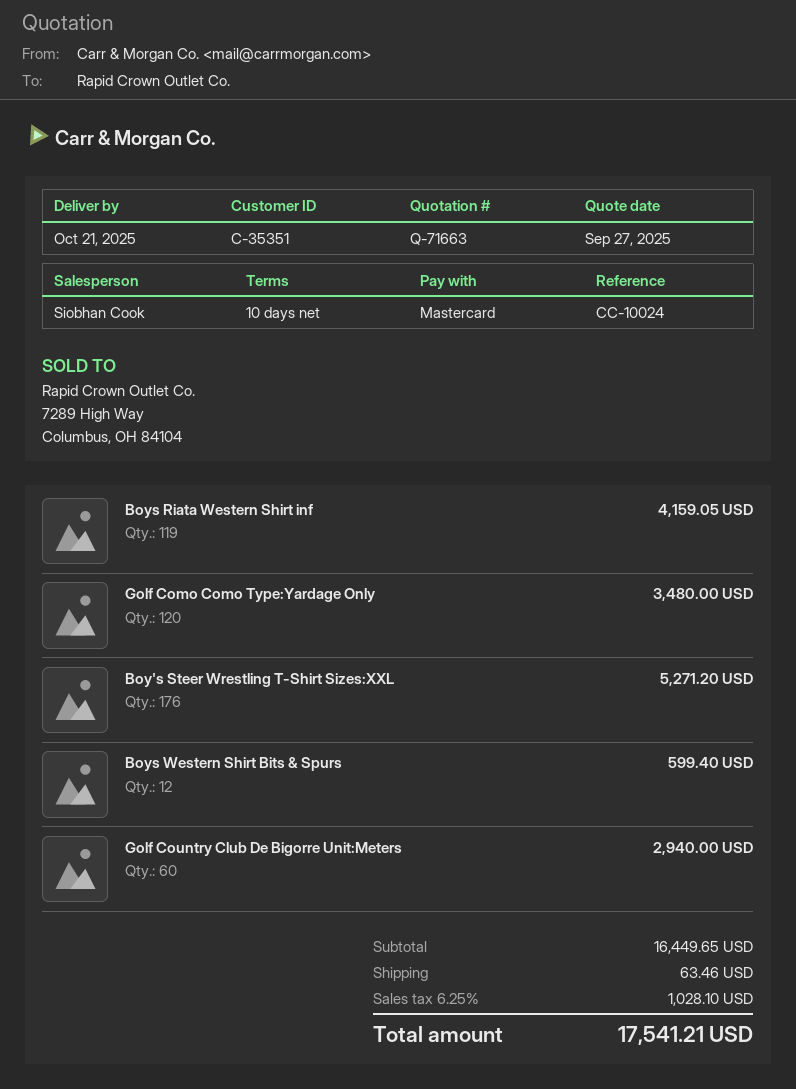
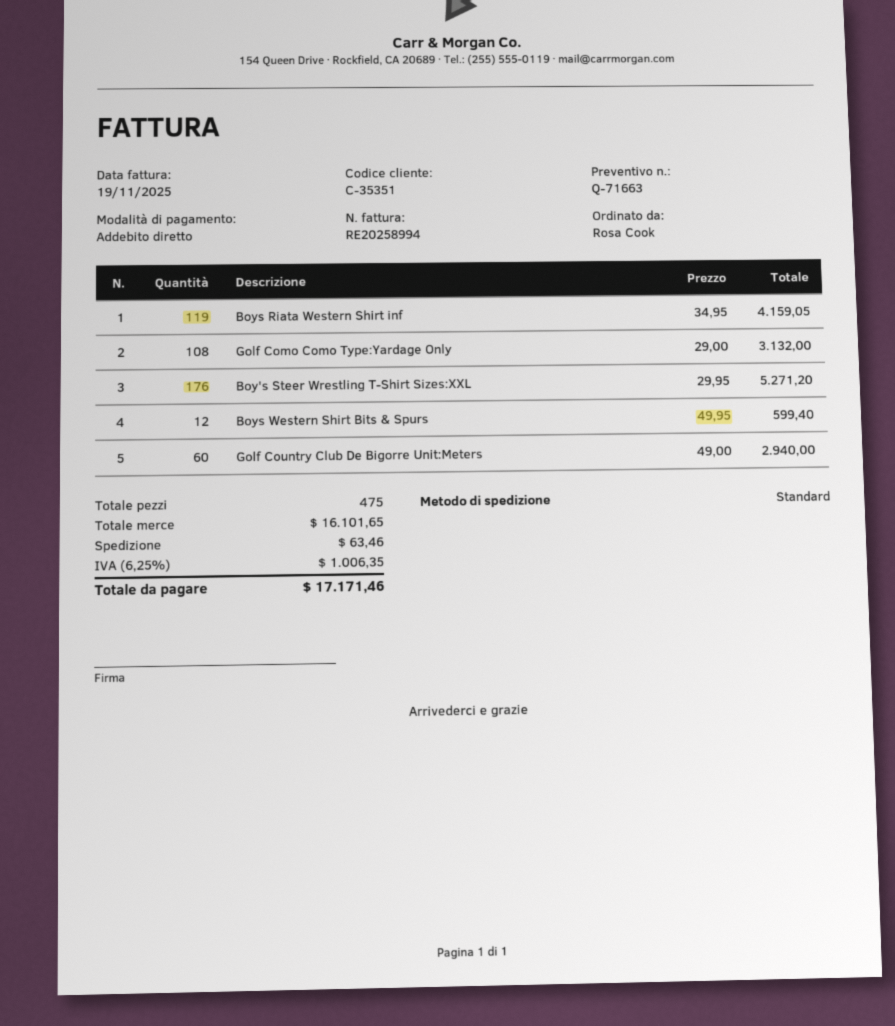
payment method: Mastercard -> direct debit
Golf Como Como Type:Yardage Only: 120 for 3480.00 -> 108 for 3132.00
subtotal: 16449.65 -> 16101.65
tax: 6.25% = 1028.10 -> 6.25% = 1006.35
total: 17541.21 -> 17171.46

